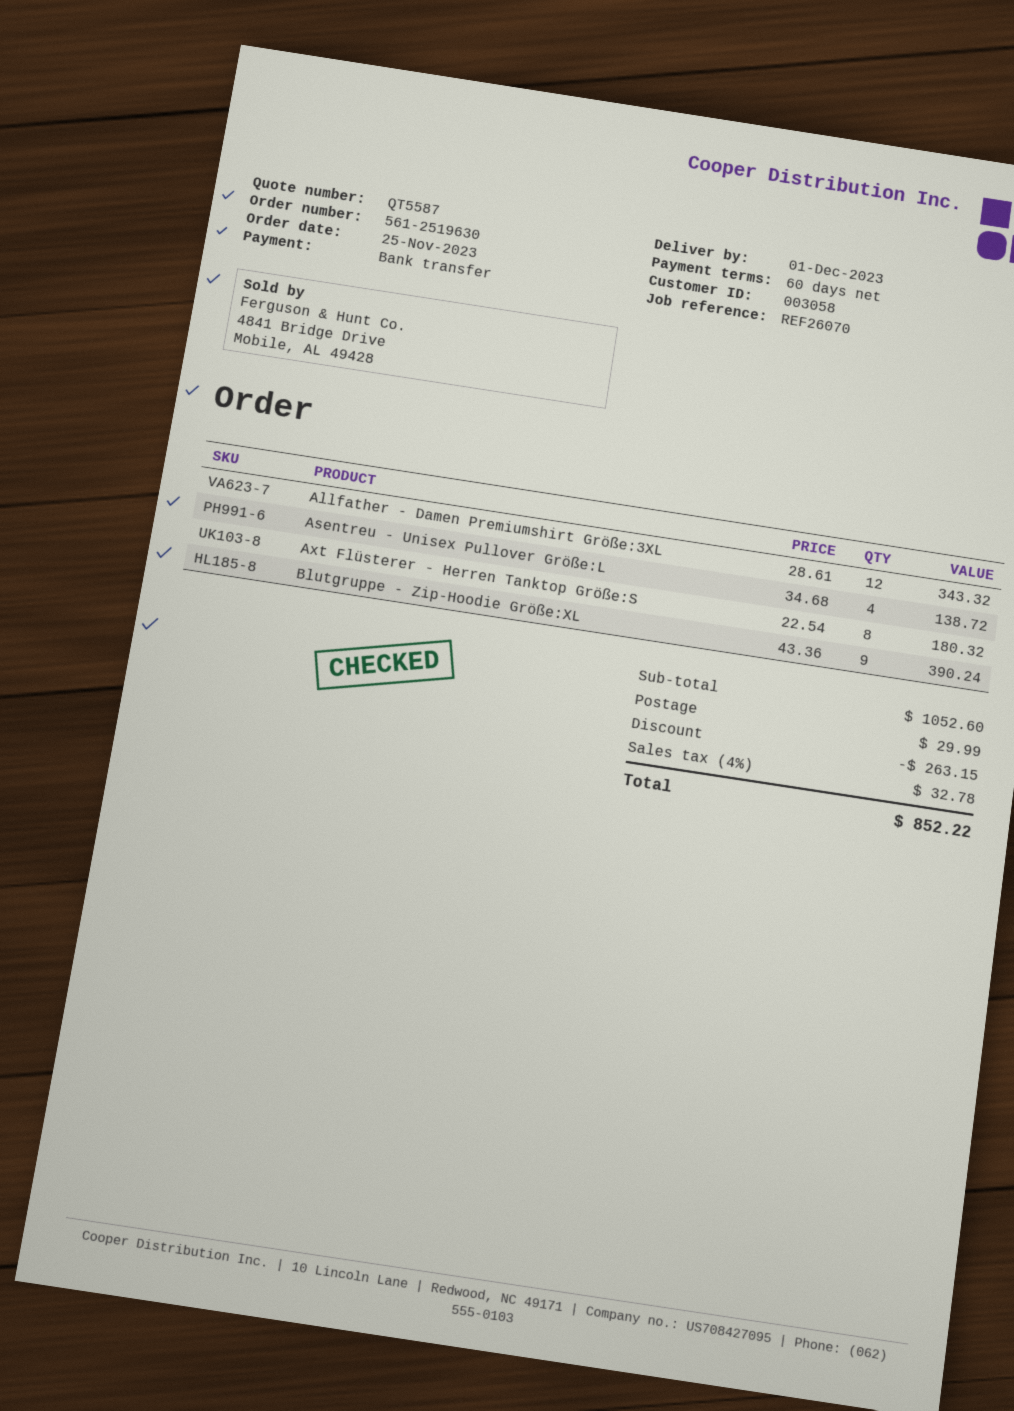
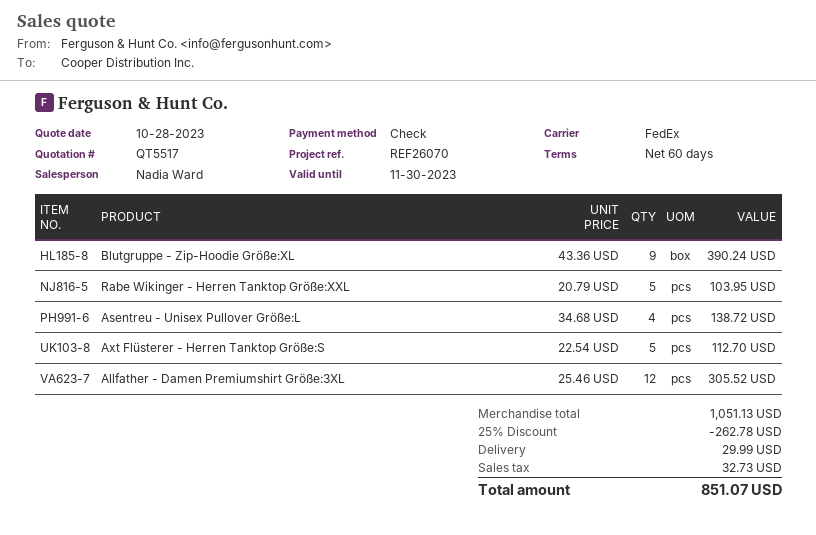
quote number: QT5587 -> QT5517
payment method: bank transfer -> cheque
Allfather - Damen Premiumshirt Größe:3XL: 12 x 28.61 = 343.32 -> 12 x 25.46 = 305.52
Axt Flüsterer - Herren Tanktop Größe:S: 8 x 22.54 = 180.32 -> 5 x 22.54 = 112.70
Rabe Wikinger - Herren Tanktop Größe:XXL: none -> 5 x 20.79 = 103.95
subtotal: 1052.60 -> 1051.13
discount: 263.15 -> 262.78
tax: 32.78 -> 32.73
total: 852.22 -> 851.07

